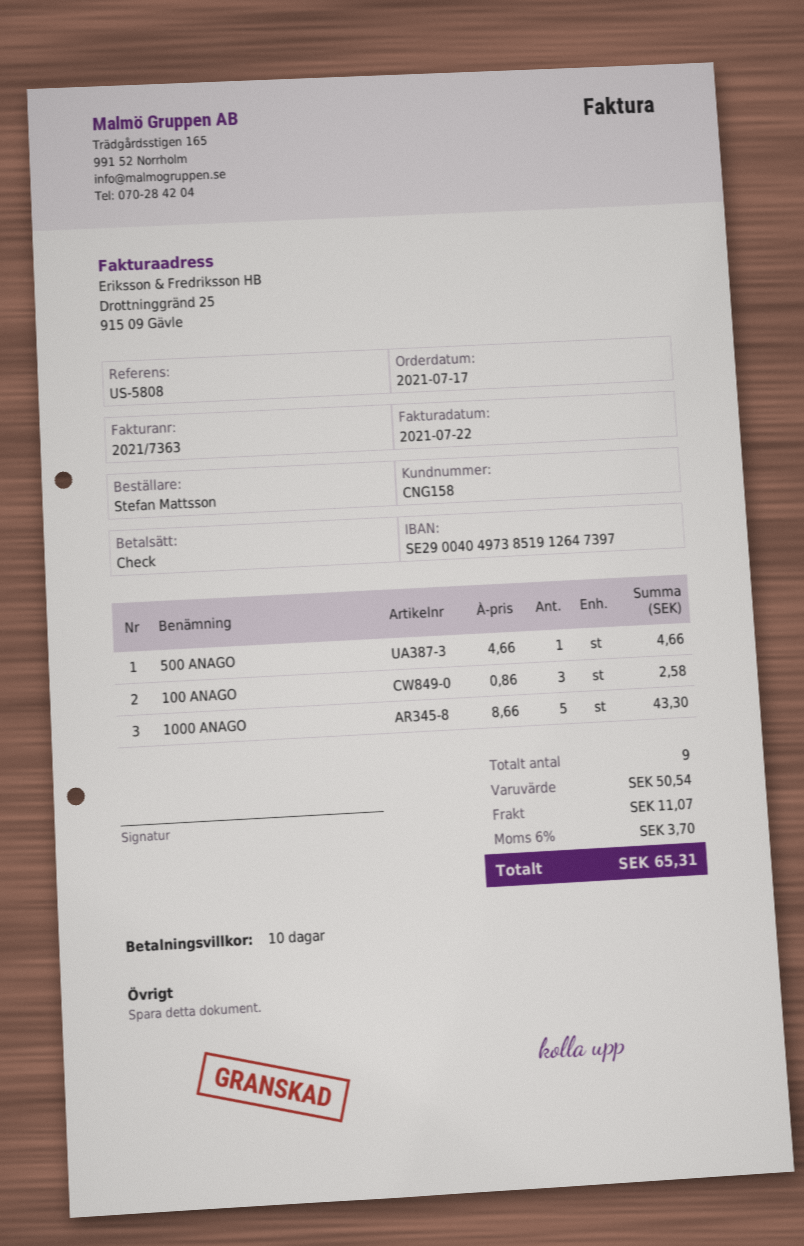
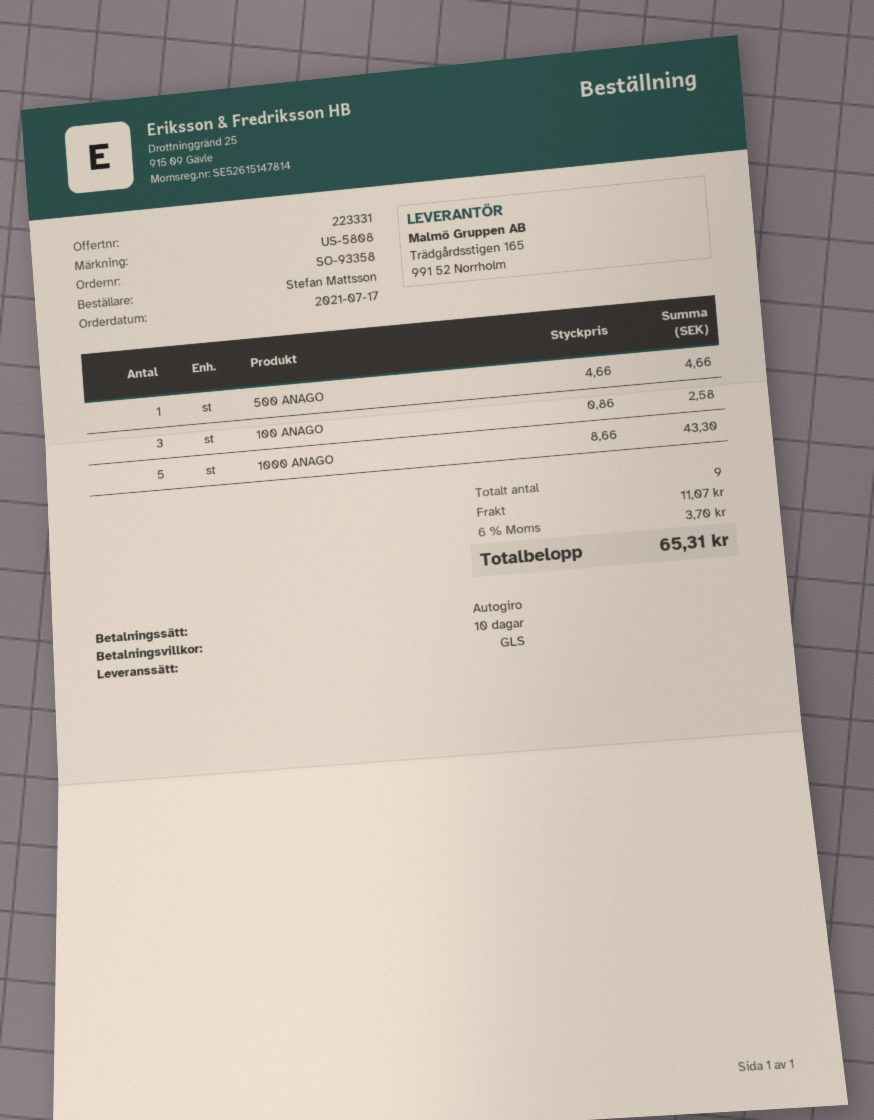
payment method: cheque -> direct debit

